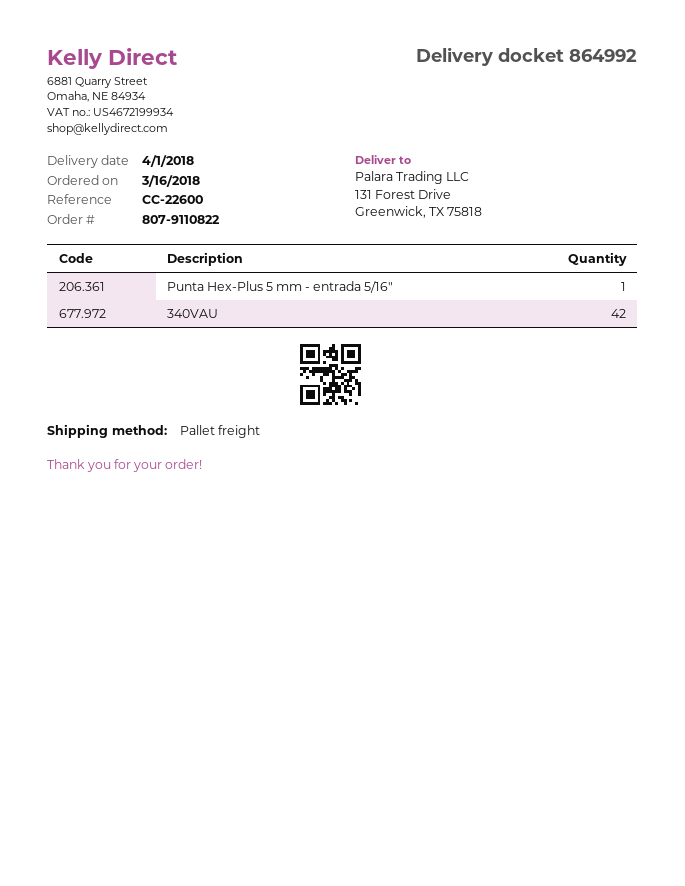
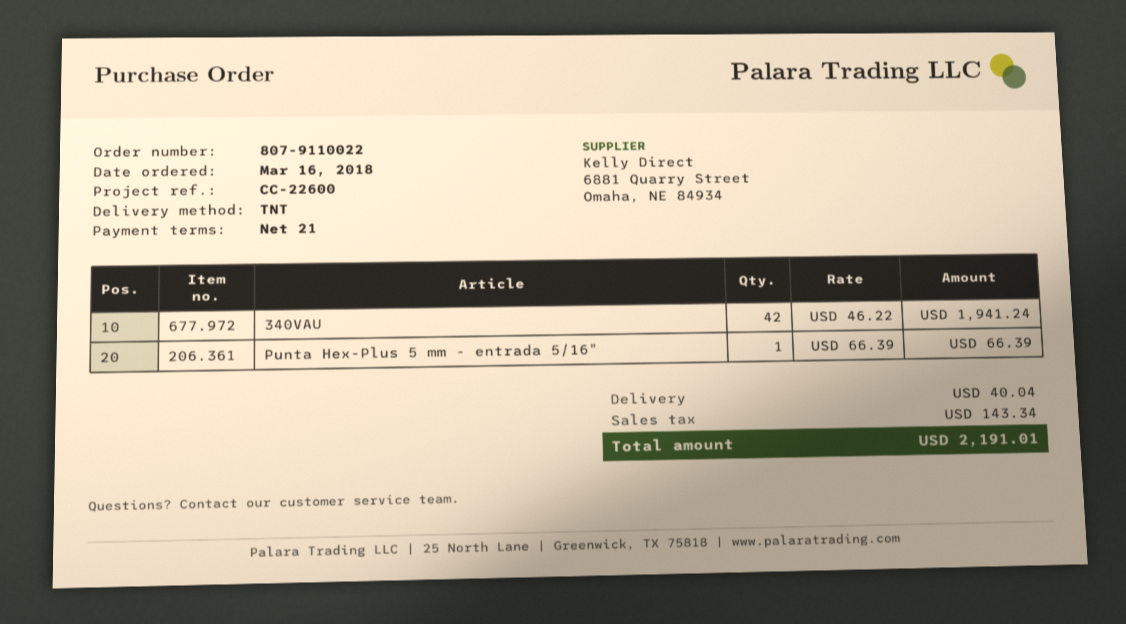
order number: 807-9110822 -> 807-9110022
shipping method: pallet freight -> TNT

